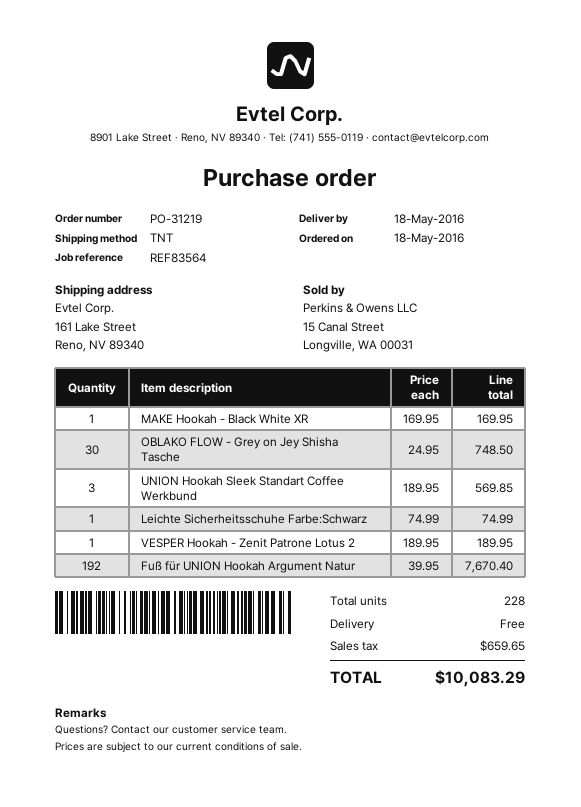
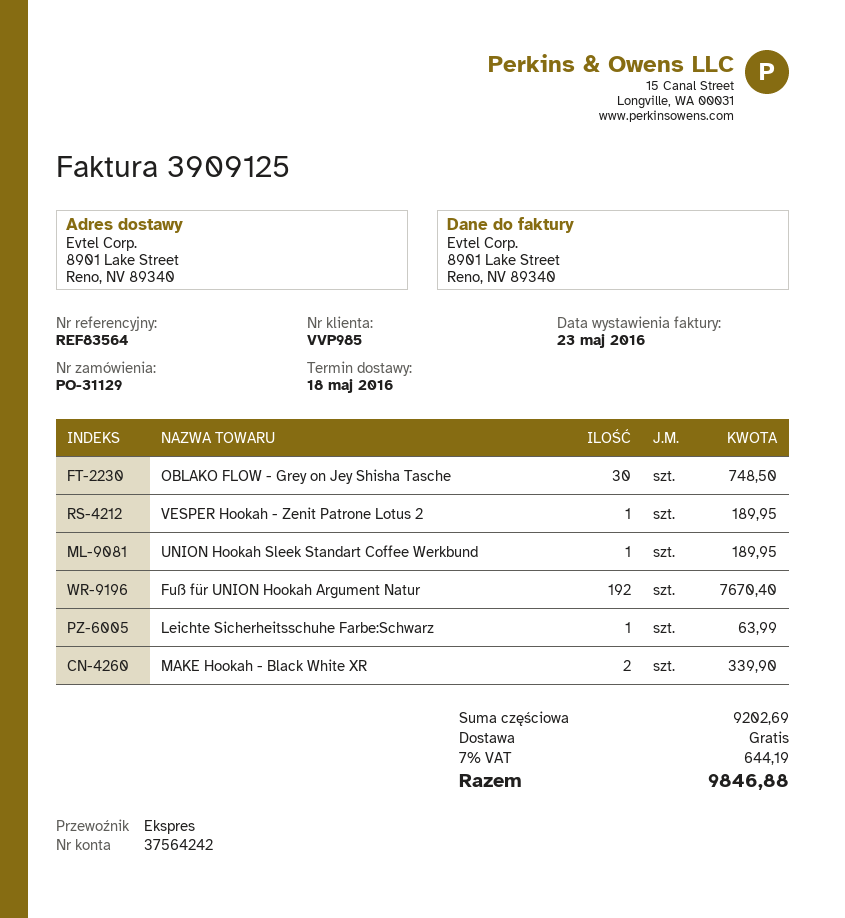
order number: PO-31219 -> PO-31129
shipping method: TNT -> express
ship to: 161 Lake Street, Reno, NV 89340 -> 8901 Lake Street, Reno, NV 89340
MAKE Hookah - Black White XR: 1 for 169.95 -> 2 for 339.90
UNION Hookah Sleek Standart Coffee Werkbund: 3 for 569.85 -> 1 for 189.95
Leichte Sicherheitsschuhe Farbe:Schwarz: 1 for 74.99 -> 1 for 63.99
tax: 659.65 -> 644.19
total: 10083.29 -> 9846.88

